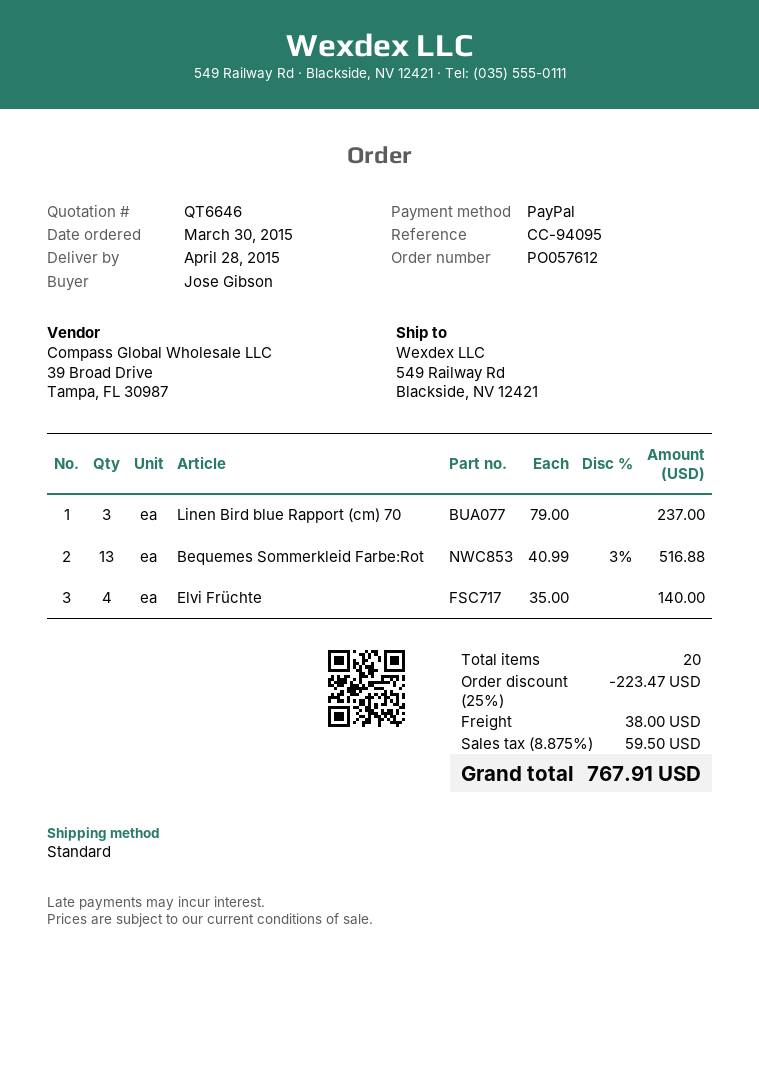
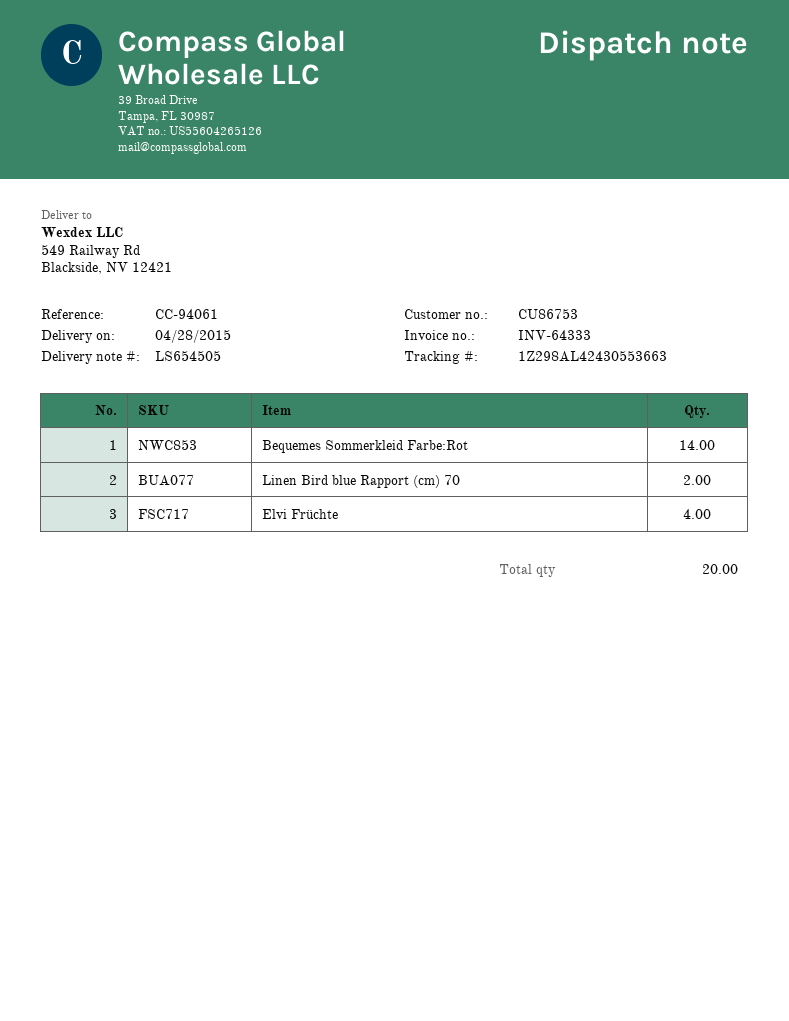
reference: CC-94095 -> CC-94061
Linen Bird blue Rapport (cm) 70: 3 -> 2
Bequemes Sommerkleid Farbe:Rot: 13 -> 14

